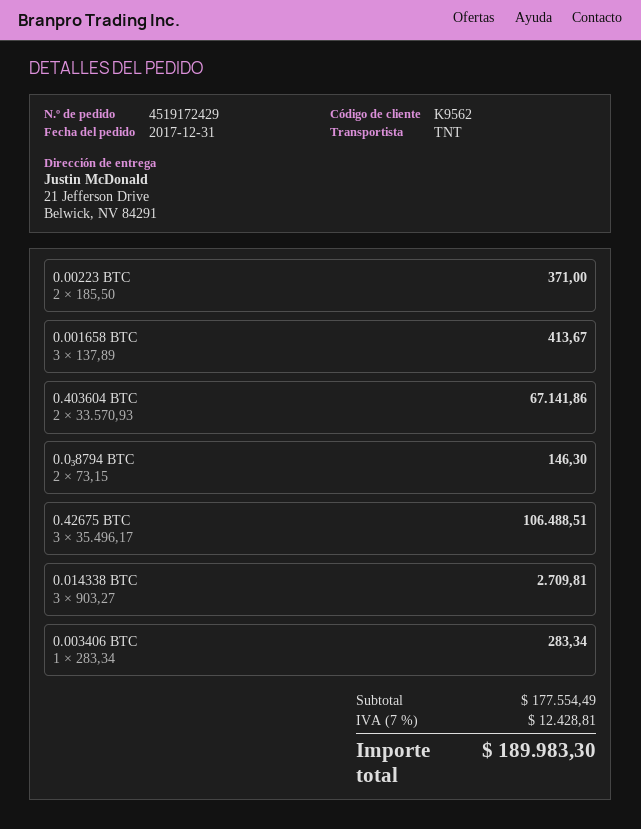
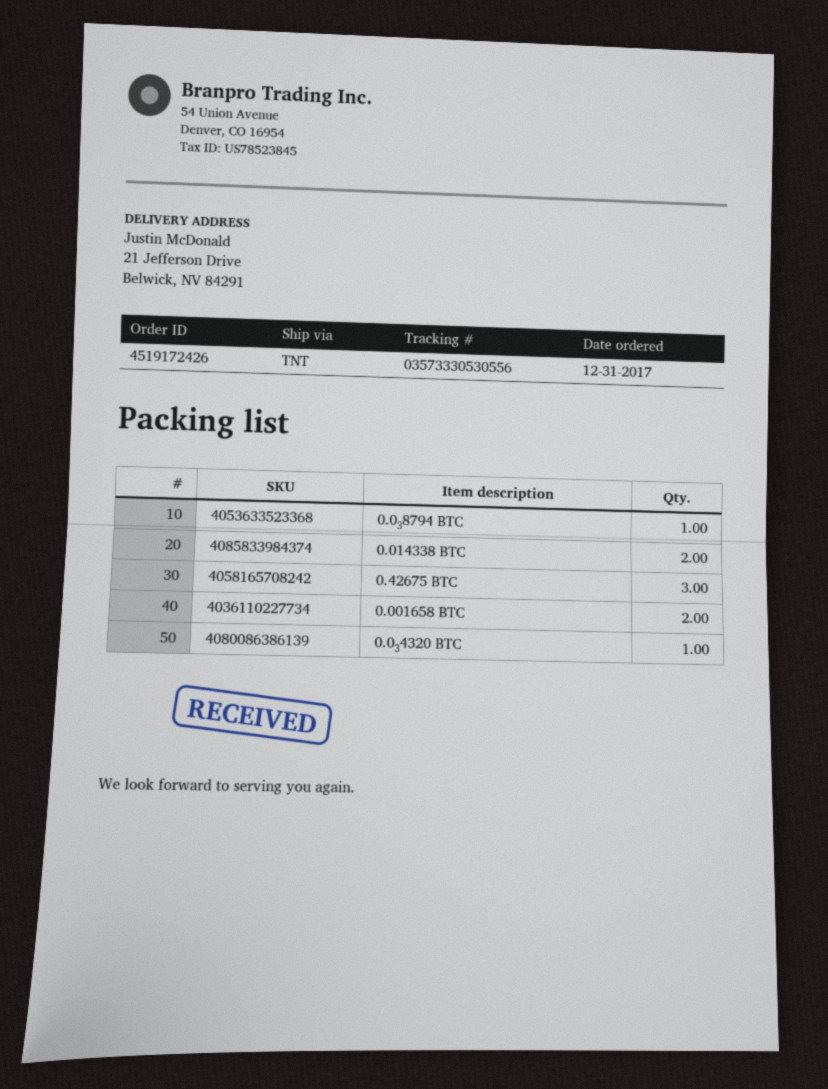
order number: 4519172429 -> 4519172426
0.00223 BTC: 2 -> none
0.001658 BTC: 3 -> 2
0.403604 BTC: 2 -> none
0.0₃8794 BTC: 2 -> 1
0.014338 BTC: 3 -> 2
0.003406 BTC: 1 -> none
0.0₃4320 BTC: none -> 1

